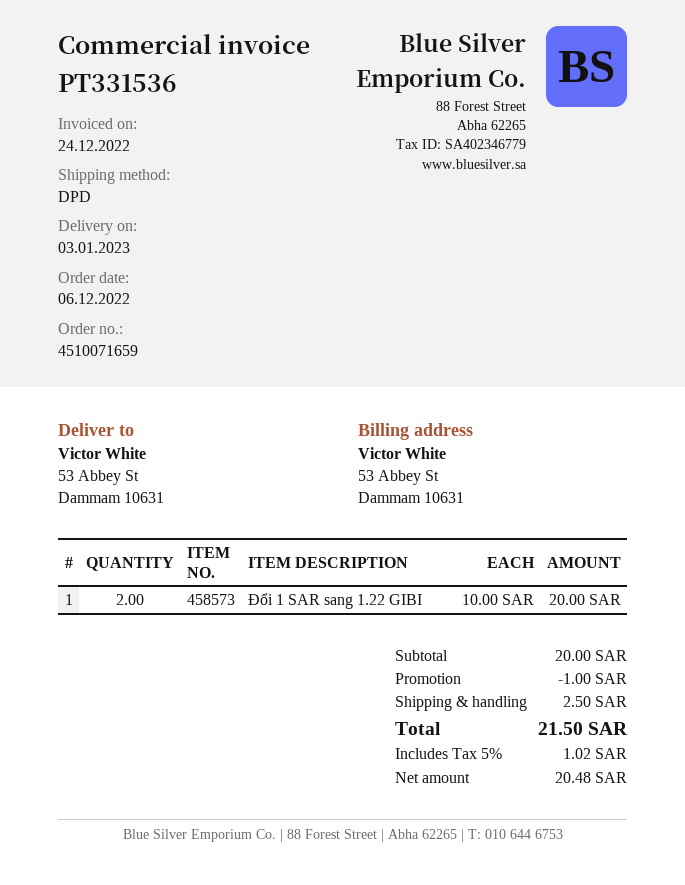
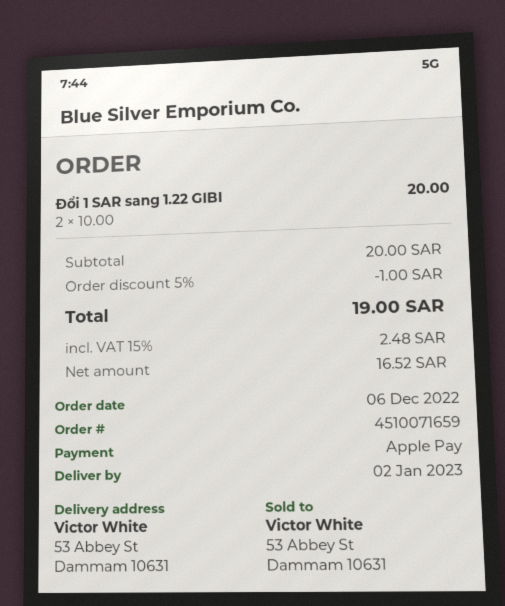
delivery date: 2023-01-03 -> 2023-01-02
shipping: 2.50 -> none
net: 20.48 -> 16.52
tax: 5% = 1.02 -> 15% = 2.48
total: 21.50 -> 19.00

